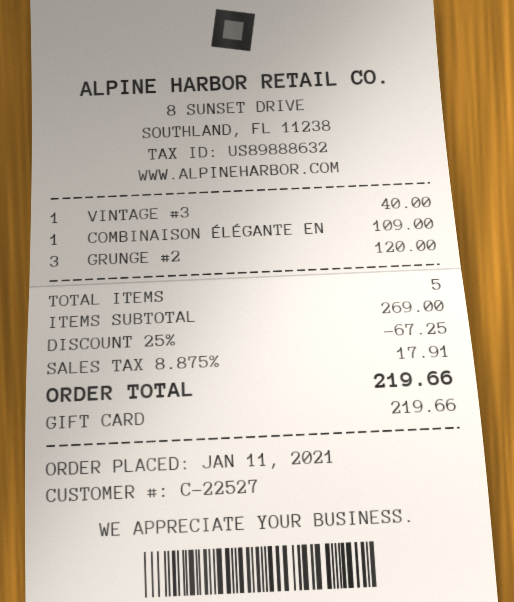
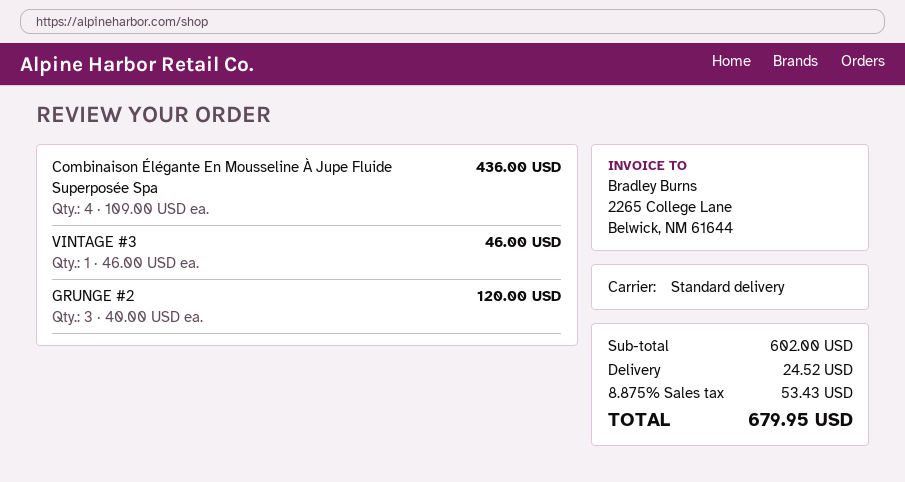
VINTAGE #3: 1 for 40.00 -> 1 for 46.00
COMBINAISON ÉLÉGANTE EN: 1 for 109.00 -> 4 for 436.00
subtotal: 269.00 -> 602.00
discount: 25% = 67.25 -> none
shipping: none -> 24.52
tax: 8.875% = 17.91 -> 8.875% = 53.43
total: 219.66 -> 679.95

